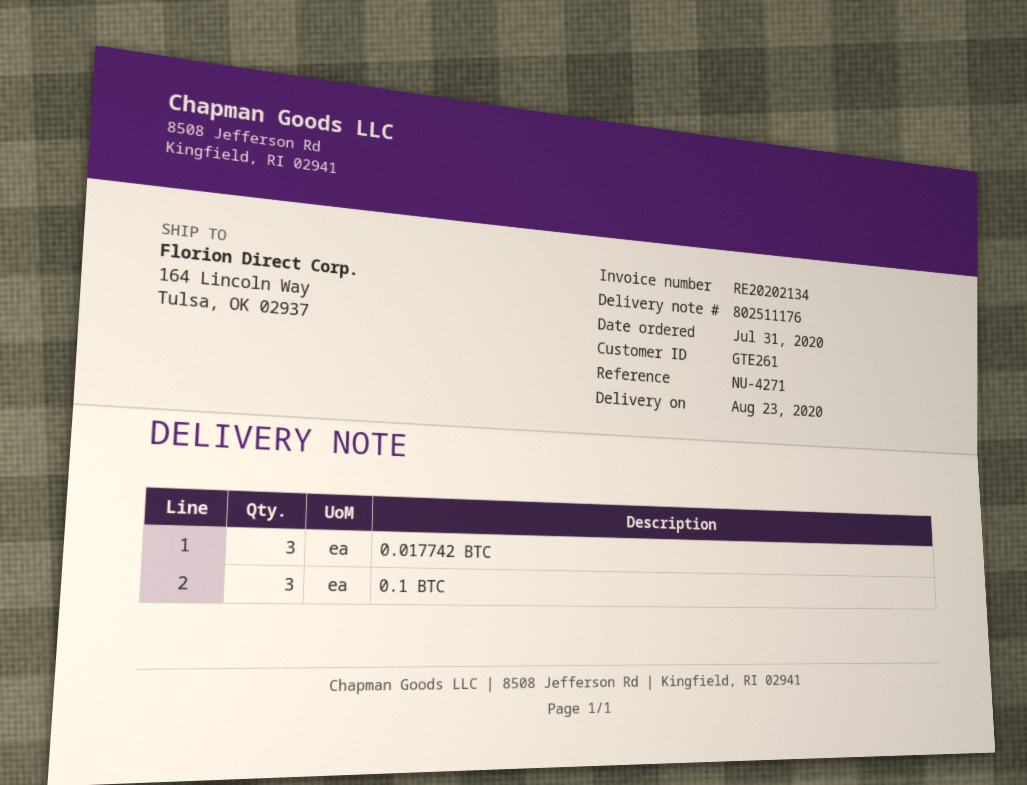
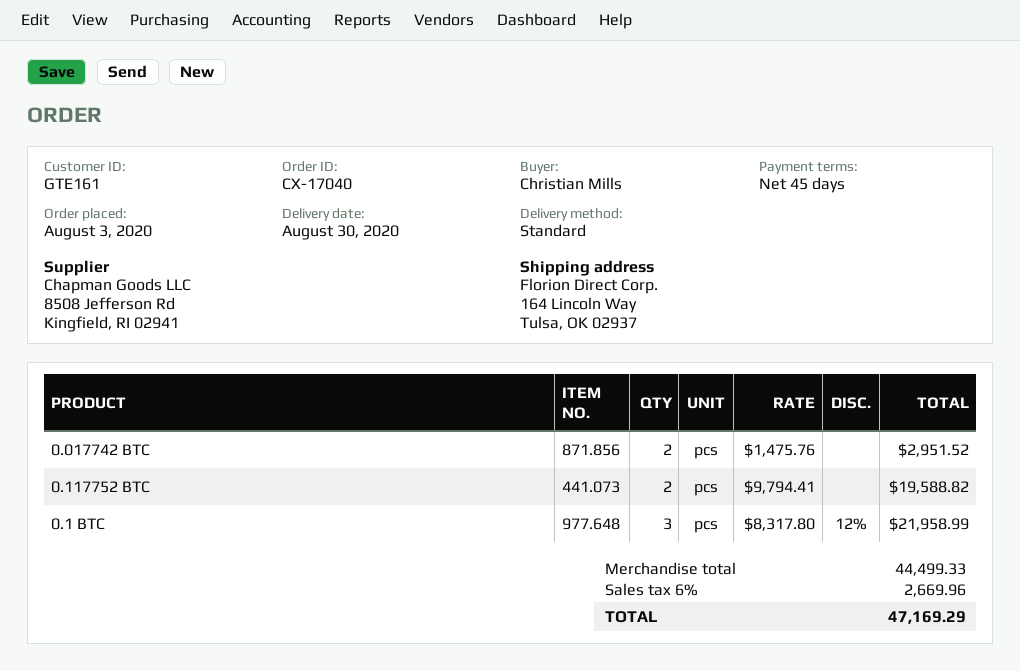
order date: 2020-07-31 -> 2020-08-03
delivery date: 2020-08-23 -> 2020-08-30
customer number: GTE261 -> GTE161
0.017742 BTC: 3 -> 2
0.117752 BTC: none -> 2

